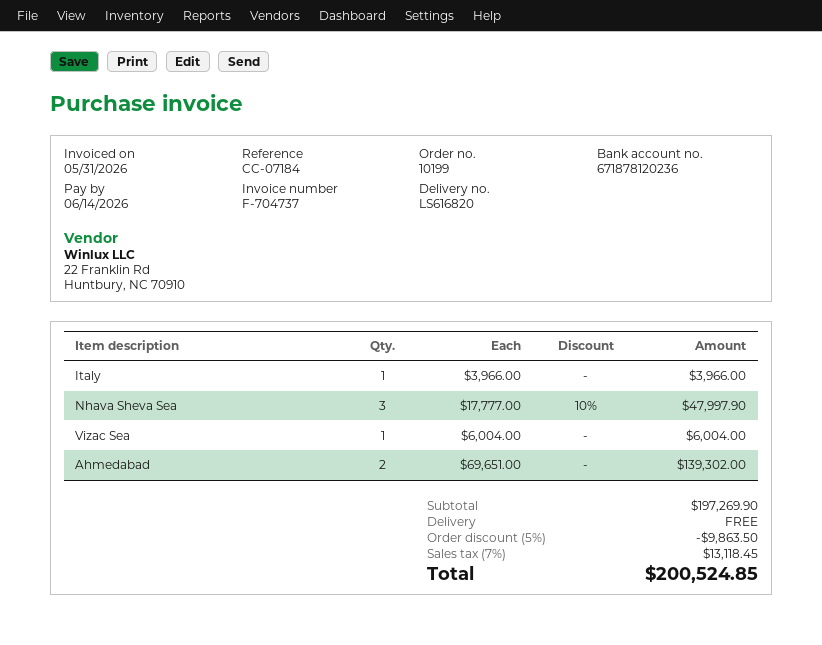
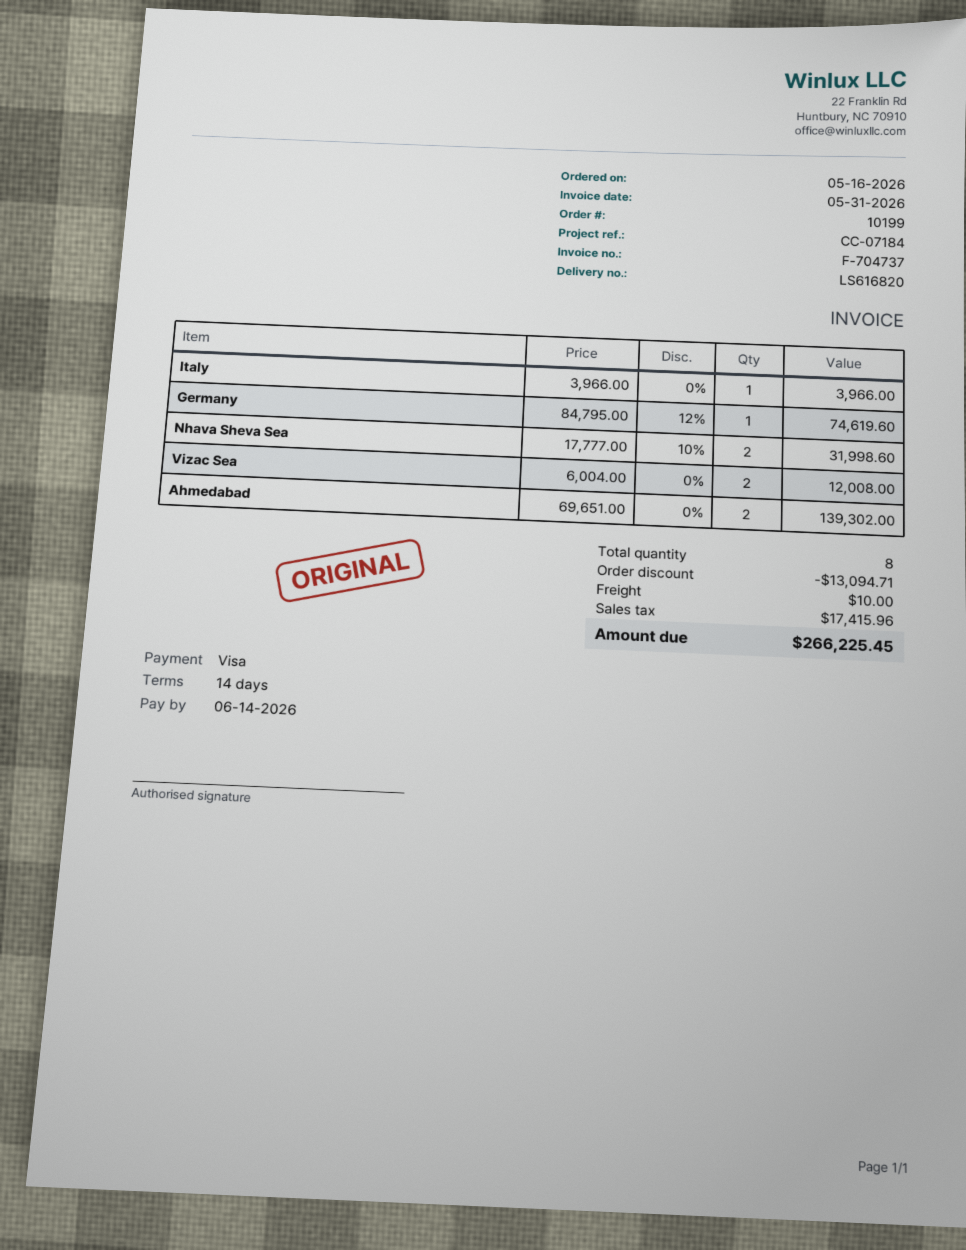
Nhava Sheva Sea: 3 x 17777.00 - 10% = 47997.90 -> 2 x 17777.00 - 10% = 31998.60
Vizac Sea: 1 x 6004.00 = 6004.00 -> 2 x 6004.00 = 12008.00
Germany: none -> 1 x 84795.00 - 12% = 74619.60
discount: 9863.50 -> 13094.71
shipping: 0.00 -> 10.00
tax: 13118.45 -> 17415.96
total: 200524.85 -> 266225.45

